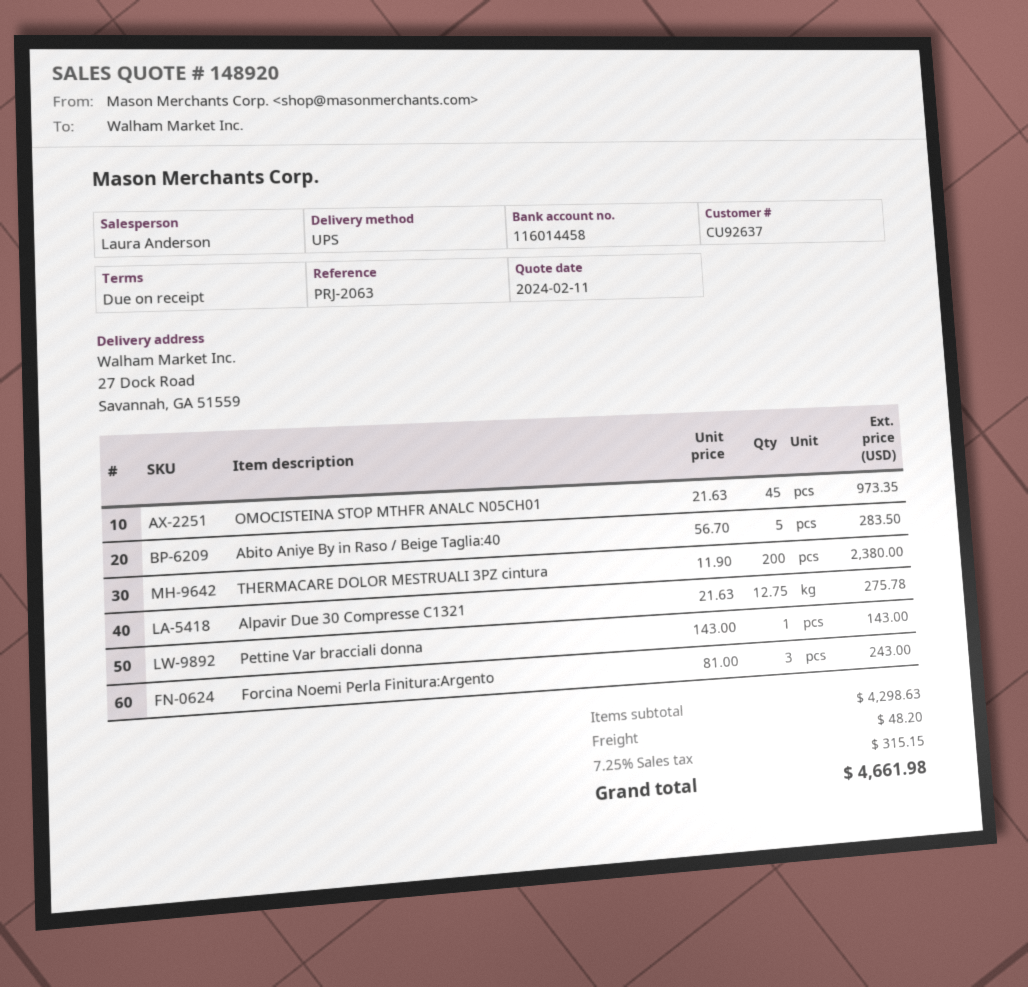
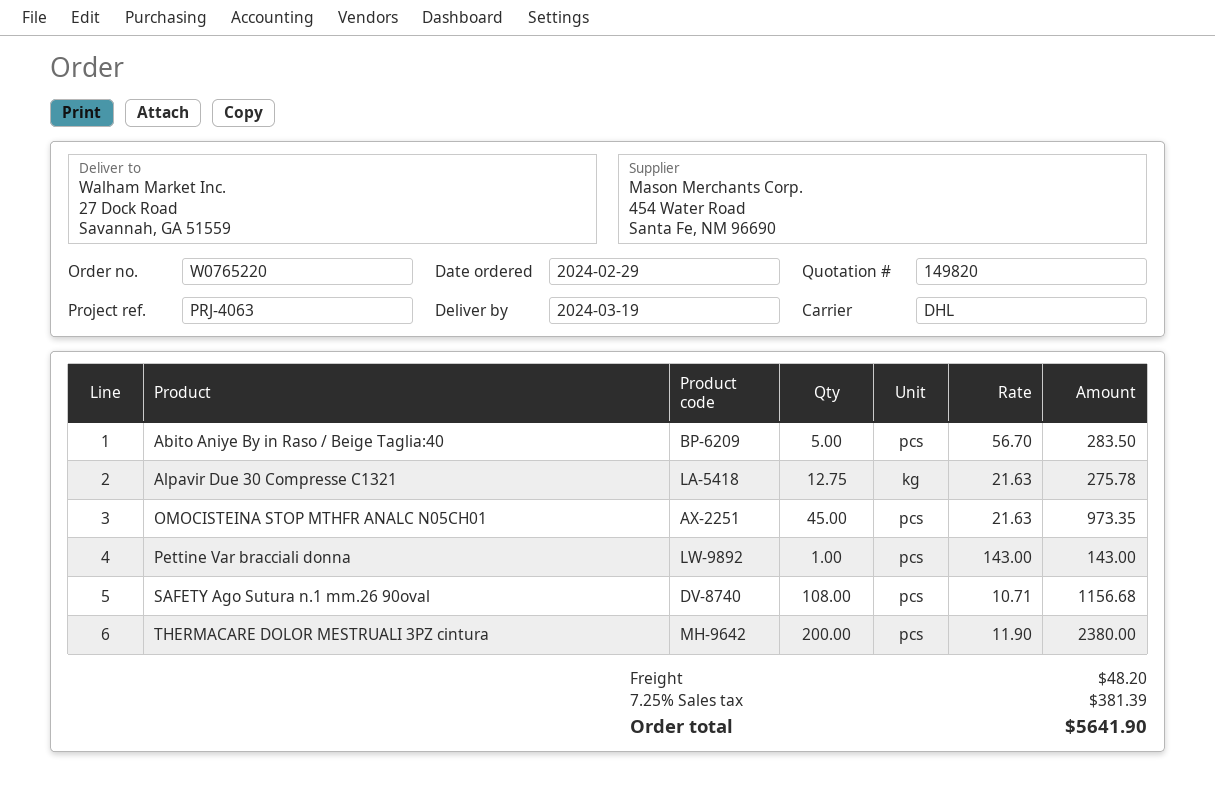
quote number: 148920 -> 149820
reference: PRJ-2063 -> PRJ-4063
shipping method: UPS -> DHL
Forcina Noemi Perla Finitura:Argento: 3 x 81.00 = 243.00 -> none
SAFETY Ago Sutura n.1 mm.26 90oval: none -> 108 x 10.71 = 1156.68
tax: 7.25% = 315.15 -> 7.25% = 381.39
total: 4661.98 -> 5641.90

